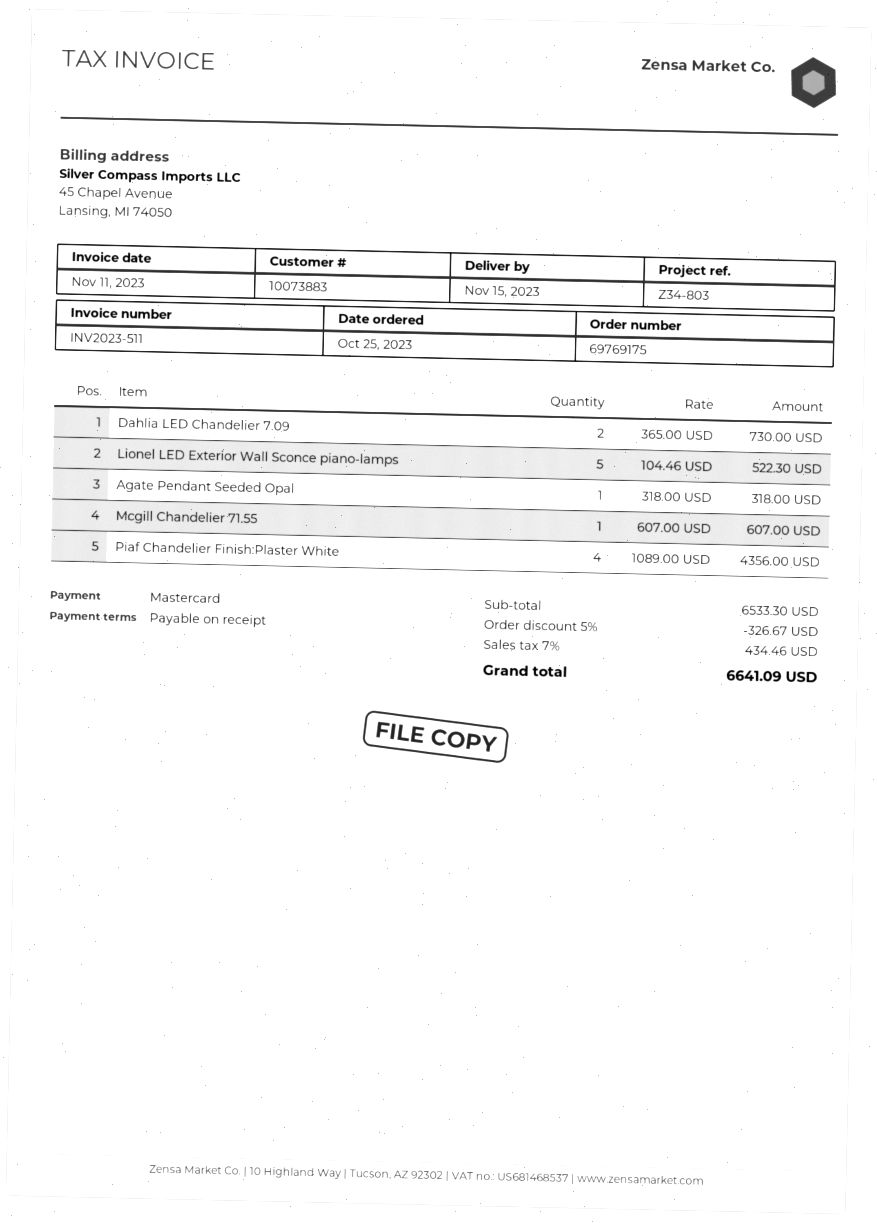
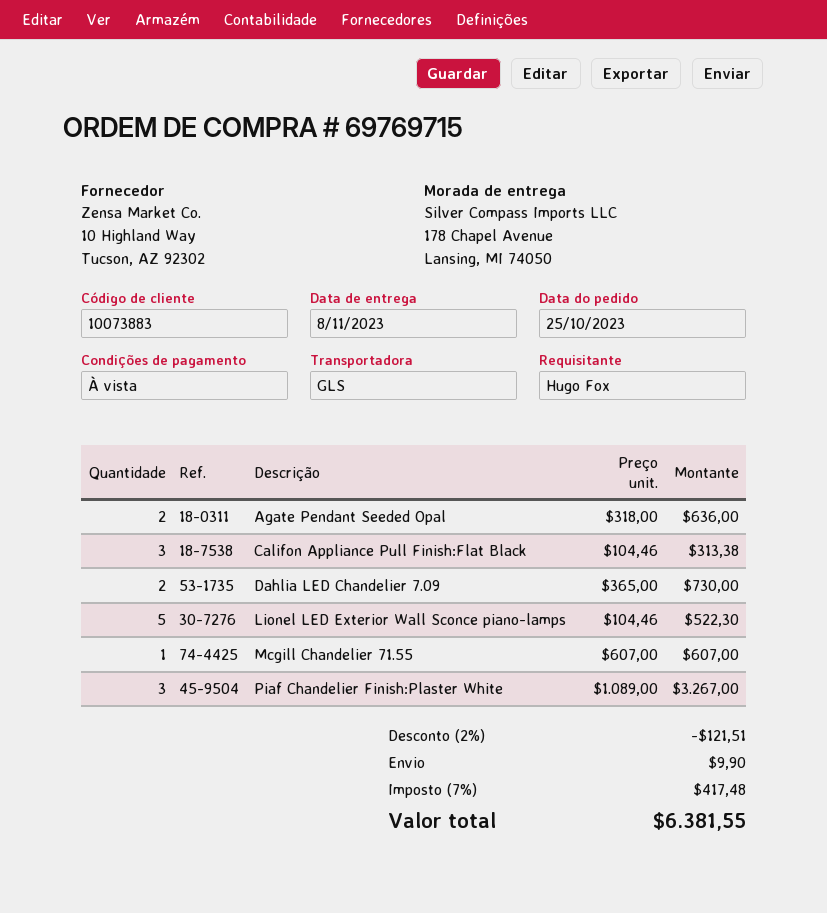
order number: 69769175 -> 69769715
delivery date: 2023-11-15 -> 2023-11-08
Agate Pendant Seeded Opal: 1 x 318.00 = 318.00 -> 2 x 318.00 = 636.00
Piaf Chandelier Finish:Plaster White: 4 x 1089.00 = 4356.00 -> 3 x 1089.00 = 3267.00
Califon Appliance Pull Finish:Flat Black: none -> 3 x 104.46 = 313.38
discount: 5% = 326.67 -> 2% = 121.51
shipping: none -> 9.90
tax: 7% = 434.46 -> 7% = 417.48
total: 6641.09 -> 6381.55

